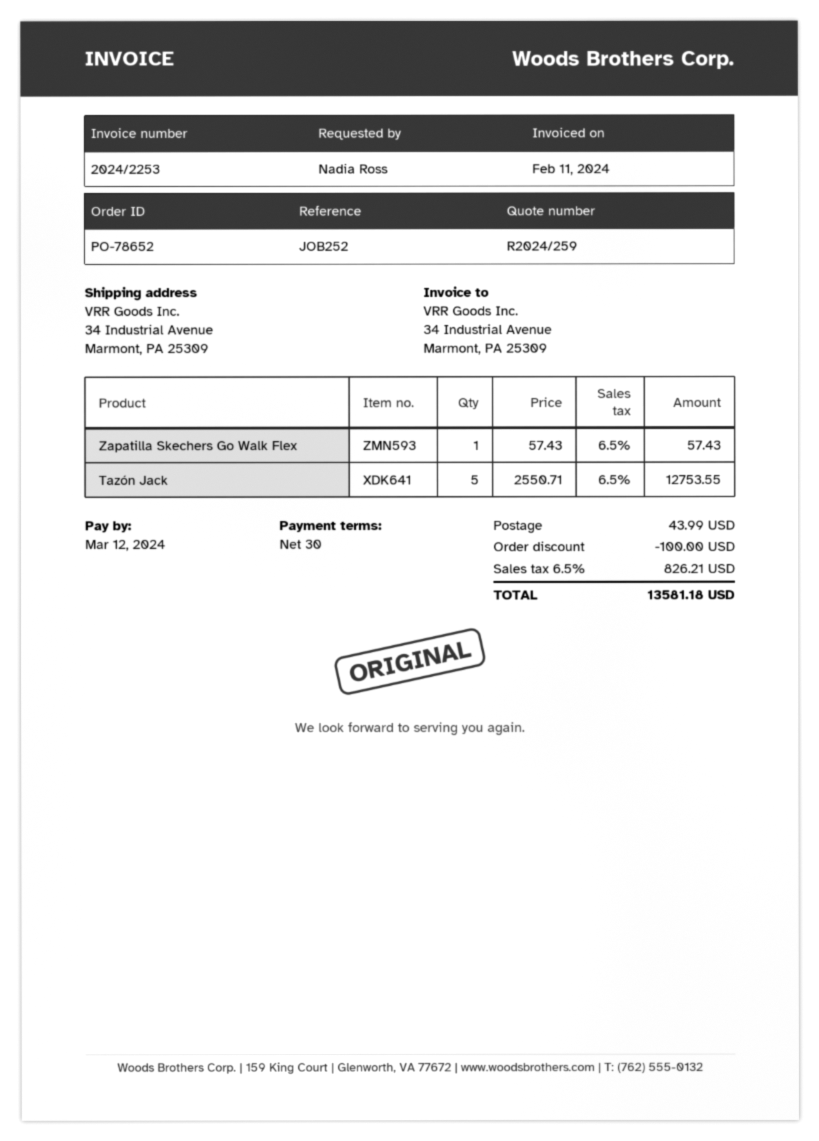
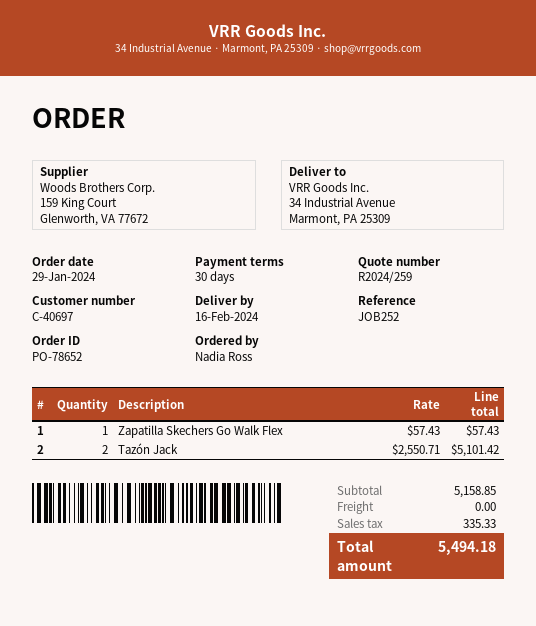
Tazón Jack: 5 x 2550.71 = 12753.55 -> 2 x 2550.71 = 5101.42
discount: 100.00 -> none
shipping: 43.99 -> 0.00
tax: 826.21 -> 335.33
total: 13581.18 -> 5494.18

